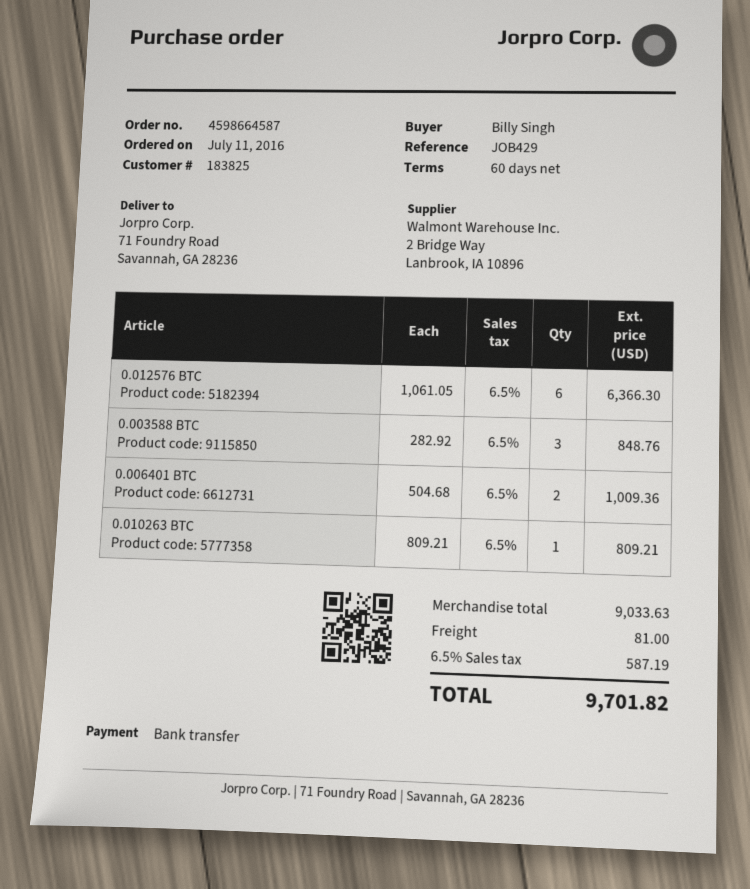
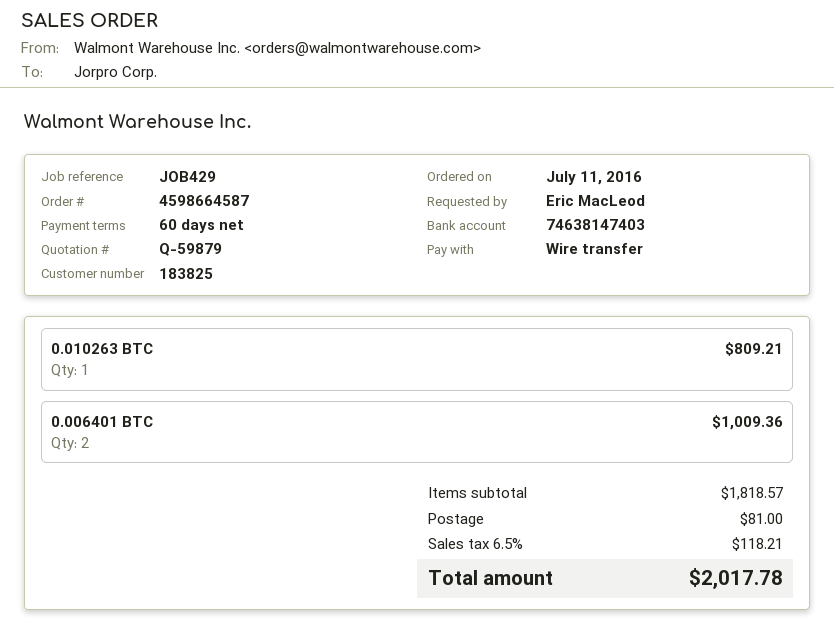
ordered by: Billy Singh -> Eric MacLeod
0.012576 BTC: 6 for 6366.30 -> none
0.003588 BTC: 3 for 848.76 -> none
subtotal: 9033.63 -> 1818.57
tax: 6.5% = 587.19 -> 6.5% = 118.21
total: 9701.82 -> 2017.78

